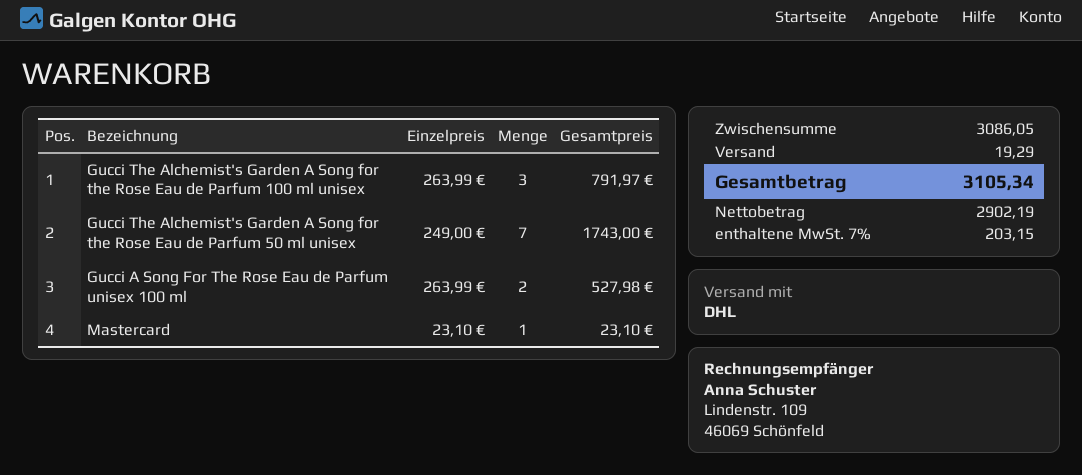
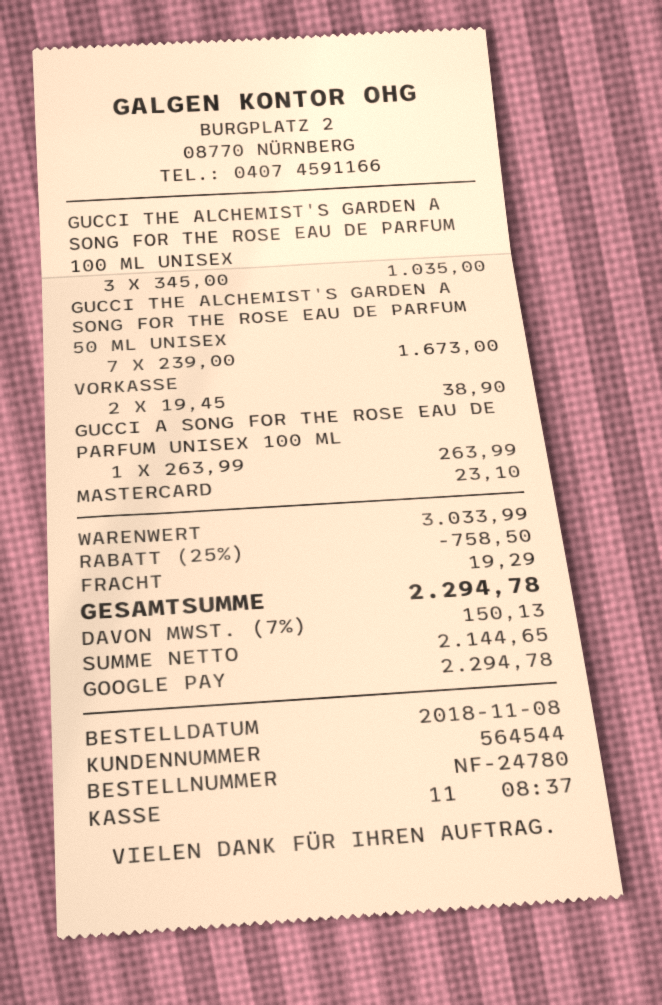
Gucci The Alchemist's Garden A Song for the Rose Eau de Parfum 100 ml unisex: 3 x 263.99 = 791.97 -> 3 x 345.00 = 1035.00
Gucci The Alchemist's Garden A Song for the Rose Eau de Parfum 50 ml unisex: 7 x 249.00 = 1743.00 -> 7 x 239.00 = 1673.00
Gucci A Song For The Rose Eau de Parfum unisex 100 ml: 2 x 263.99 = 527.98 -> 1 x 263.99 = 263.99
VORKASSE: none -> 2 x 19.45 = 38.90
subtotal: 3086.05 -> 3033.99
discount: none -> 25% = 758.50
net: 2902.19 -> 2144.65
tax: 7% = 203.15 -> 7% = 150.13
total: 3105.34 -> 2294.78

